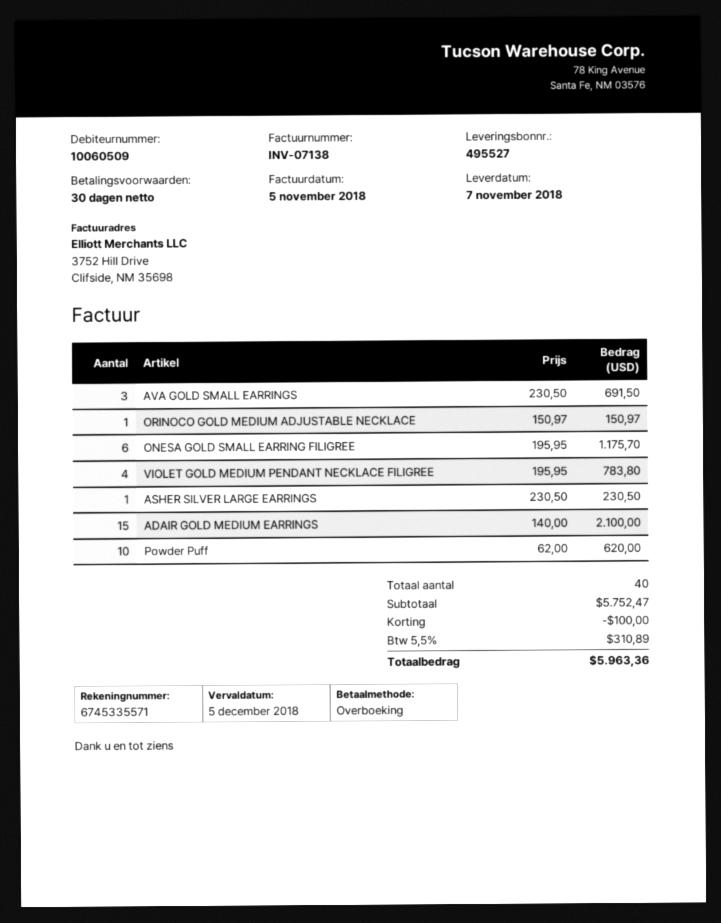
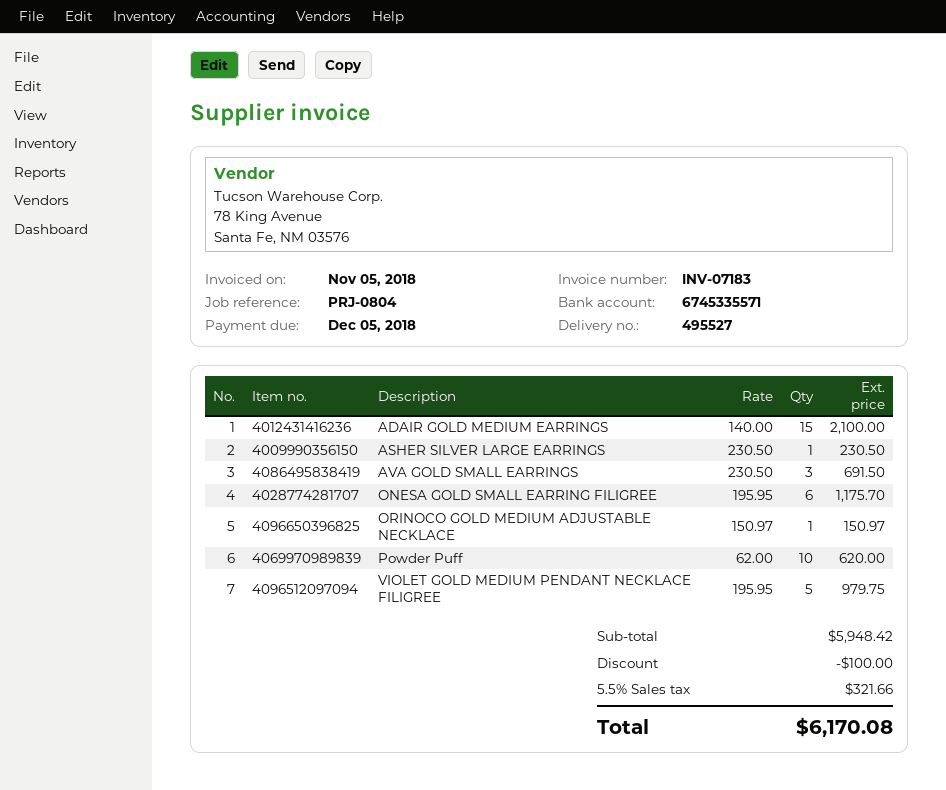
invoice number: INV-07138 -> INV-07183
VIOLET GOLD MEDIUM PENDANT NECKLACE FILIGREE: 4 x 195.95 = 783.80 -> 5 x 195.95 = 979.75
subtotal: 5752.47 -> 5948.42
tax: 5.5% = 310.89 -> 5.5% = 321.66
total: 5963.36 -> 6170.08

